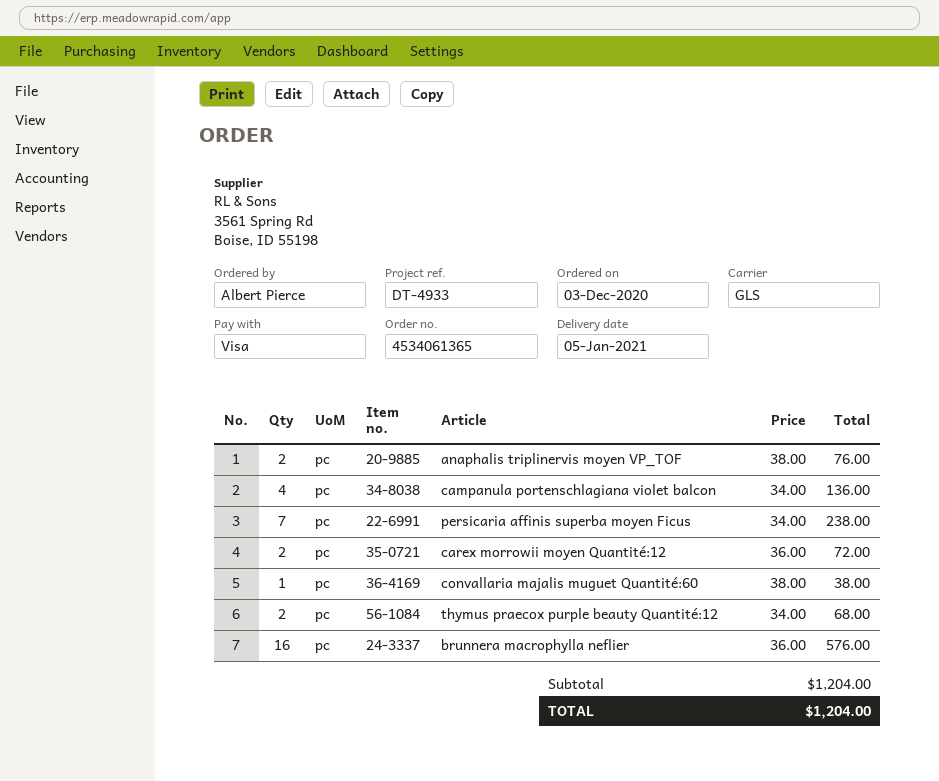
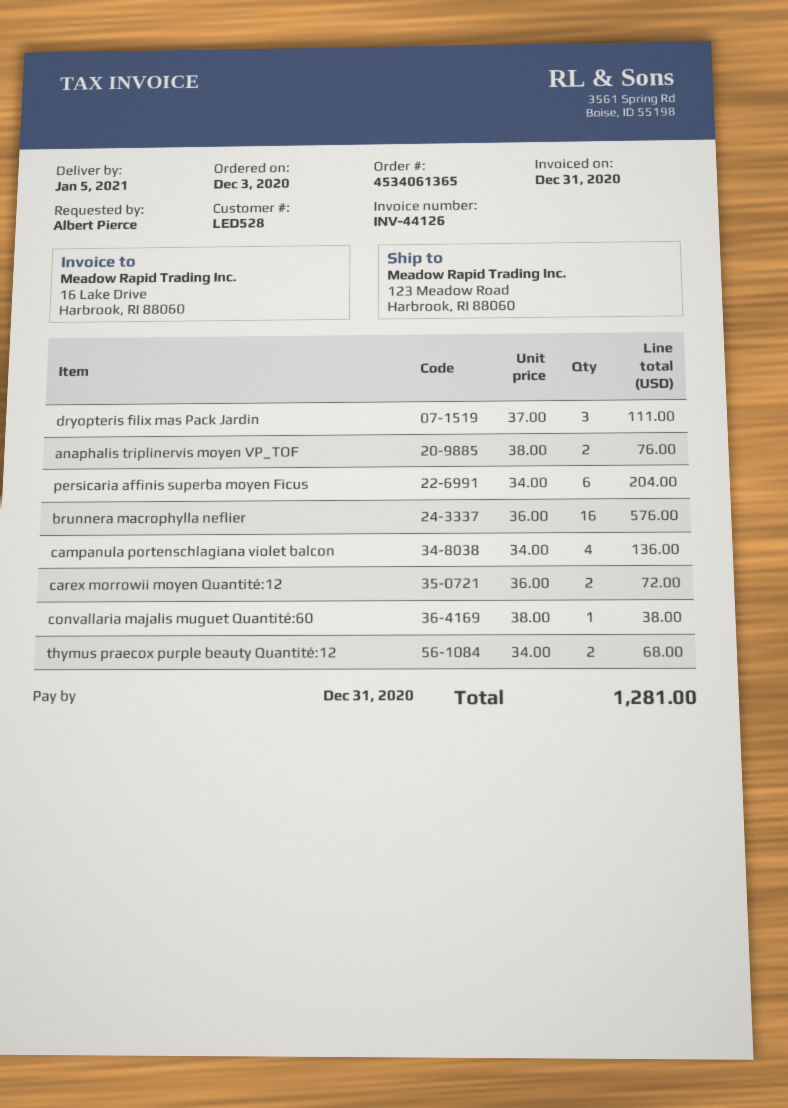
persicaria affinis superba moyen Ficus: 7 x 34.00 = 238.00 -> 6 x 34.00 = 204.00
dryopteris filix mas Pack Jardin: none -> 3 x 37.00 = 111.00
total: 1204.00 -> 1281.00

